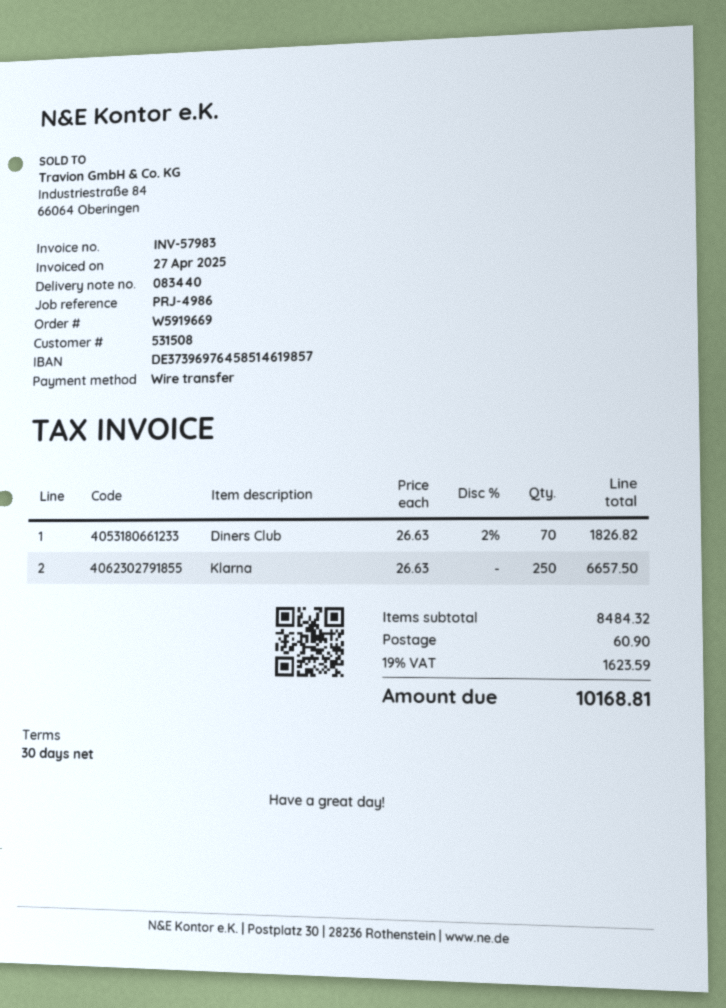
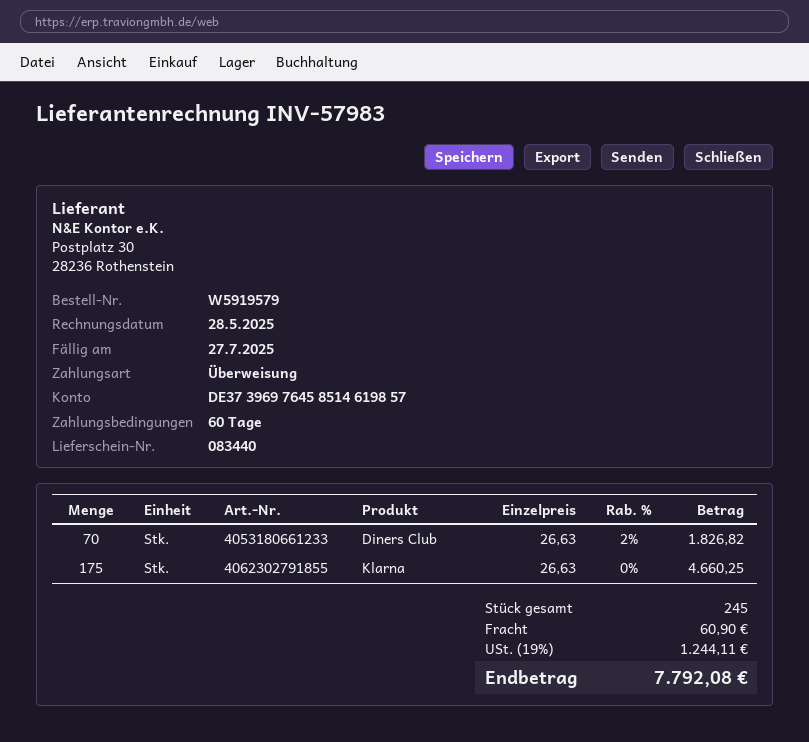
order number: W5919669 -> W5919579
invoice date: 2025-04-27 -> 2025-05-28
payment terms: 30 days -> 60 days
Klarna: 250 x 26.63 = 6657.50 -> 175 x 26.63 = 4660.25
tax: 19% = 1623.59 -> 19% = 1244.11
total: 10168.81 -> 7792.08

